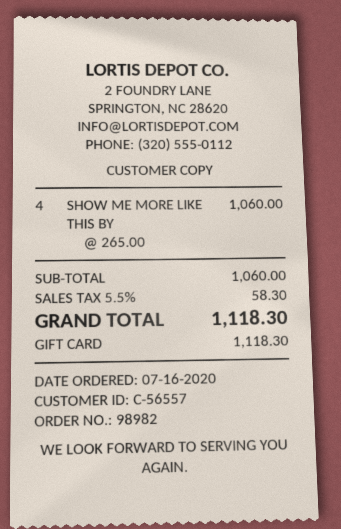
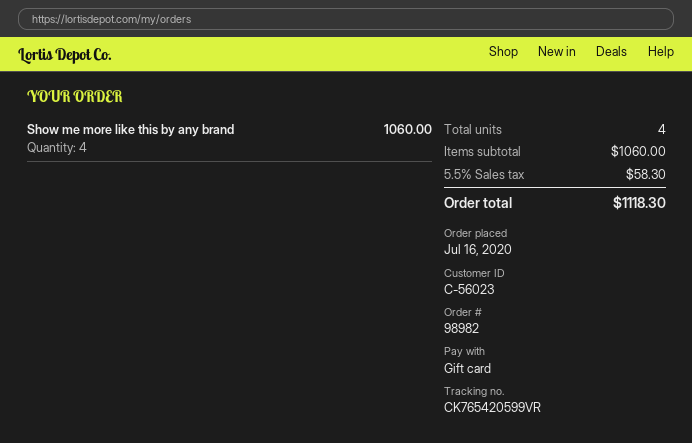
customer number: C-56557 -> C-56023

